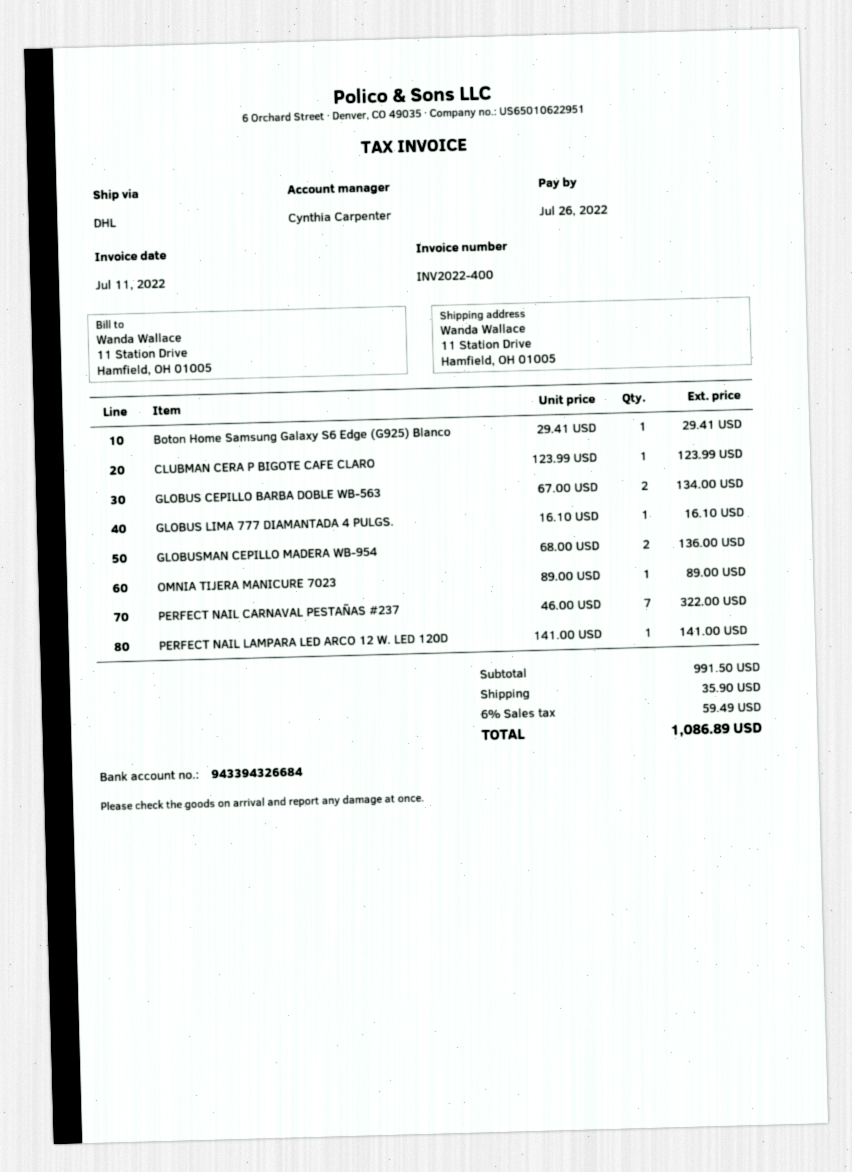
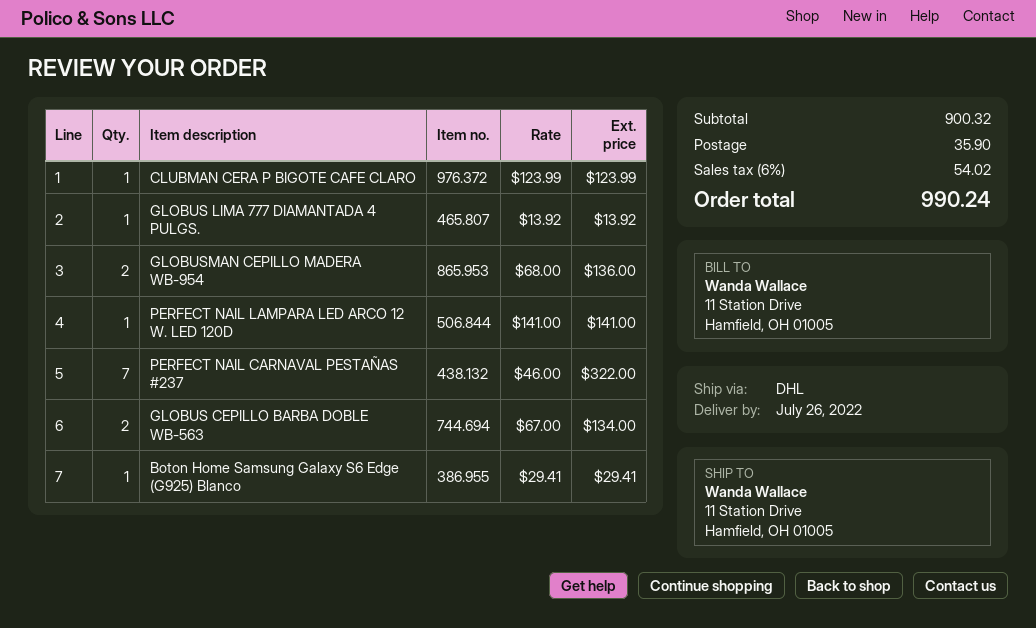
GLOBUS LIMA 777 DIAMANTADA 4 PULGS.: 1 x 16.10 = 16.10 -> 1 x 13.92 = 13.92
OMNIA TIJERA MANICURE 7023: 1 x 89.00 = 89.00 -> none
subtotal: 991.50 -> 900.32
tax: 6% = 59.49 -> 6% = 54.02
total: 1086.89 -> 990.24

